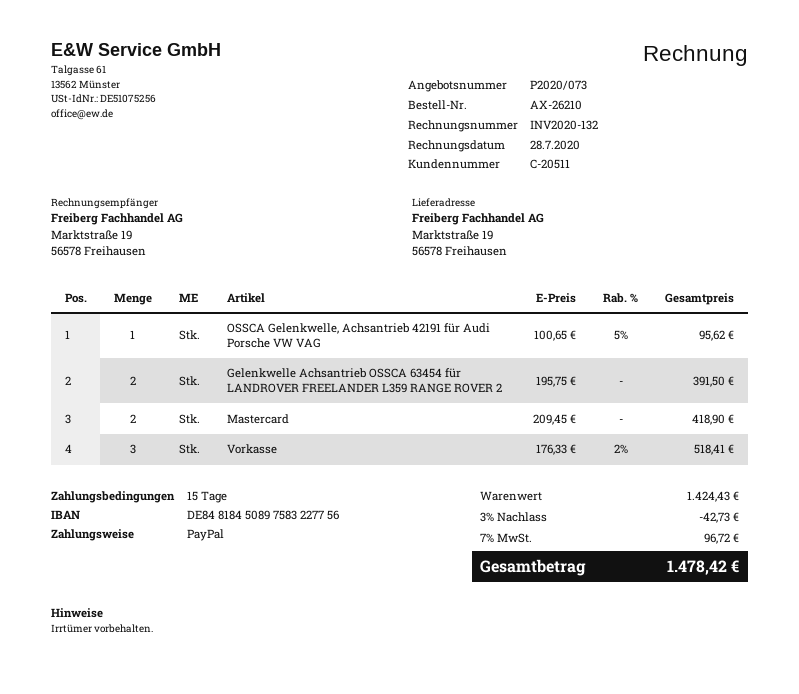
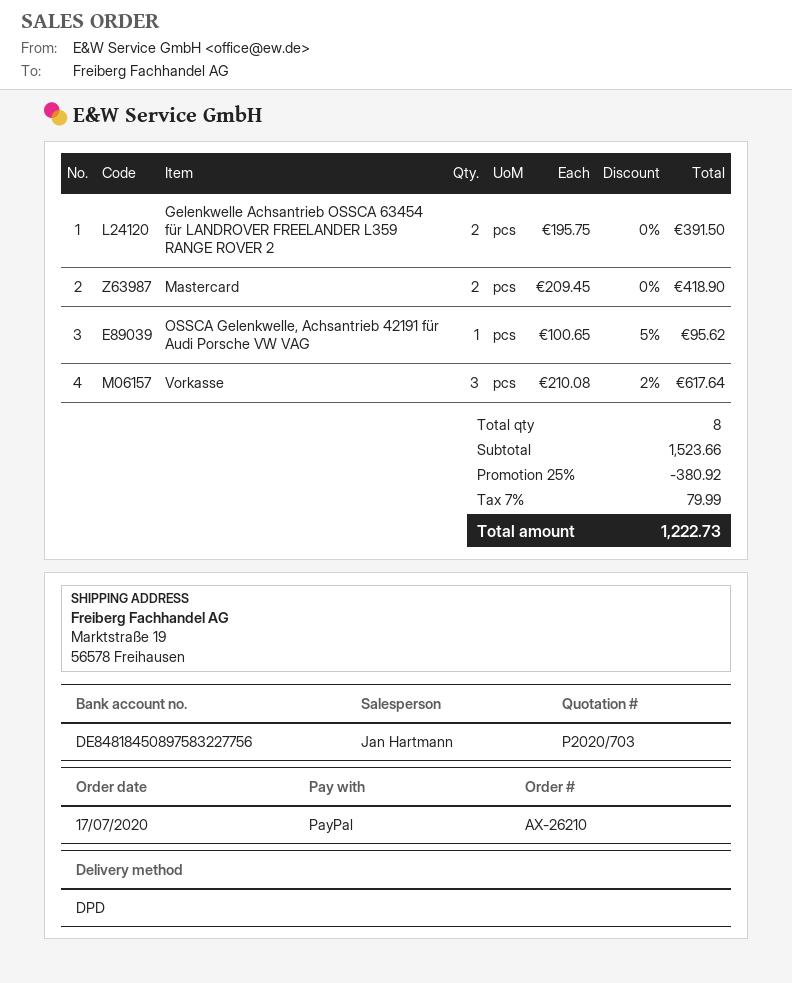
quote number: P2020/073 -> P2020/703
Vorkasse: 3 x 176.33 - 2% = 518.41 -> 3 x 210.08 - 2% = 617.64
subtotal: 1424.43 -> 1523.66
discount: 3% = 42.73 -> 25% = 380.92
tax: 7% = 96.72 -> 7% = 79.99
total: 1478.42 -> 1222.73

